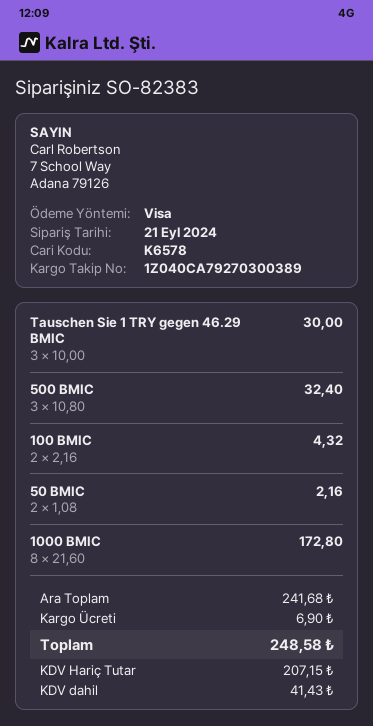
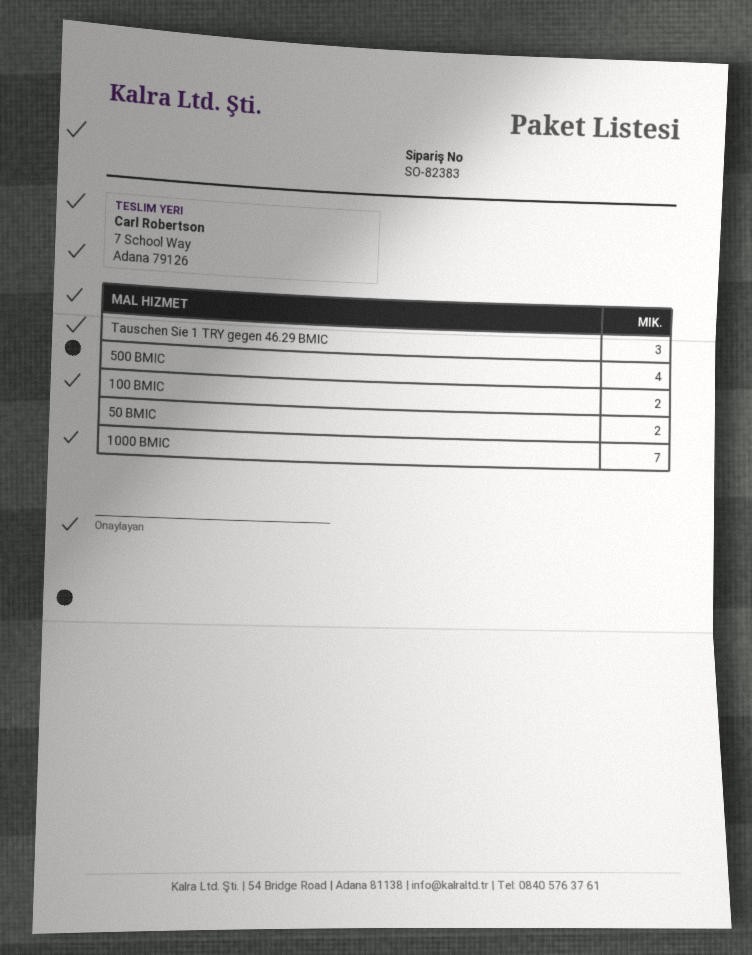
500 BMIC: 3 -> 4
1000 BMIC: 8 -> 7

